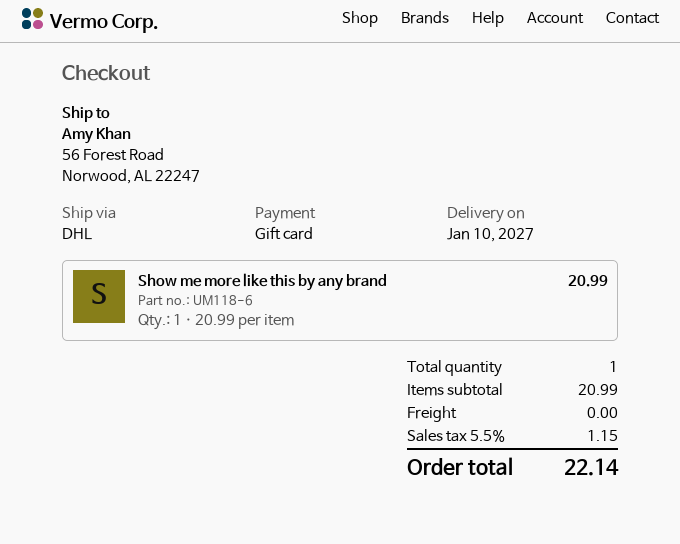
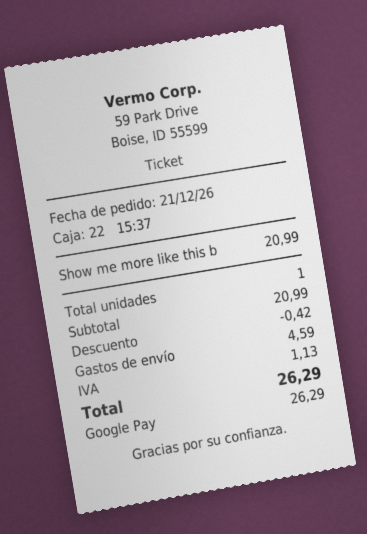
payment method: gift card -> Google Pay
discount: none -> 0.42
shipping: 0.00 -> 4.59
tax: 1.15 -> 1.13
total: 22.14 -> 26.29

